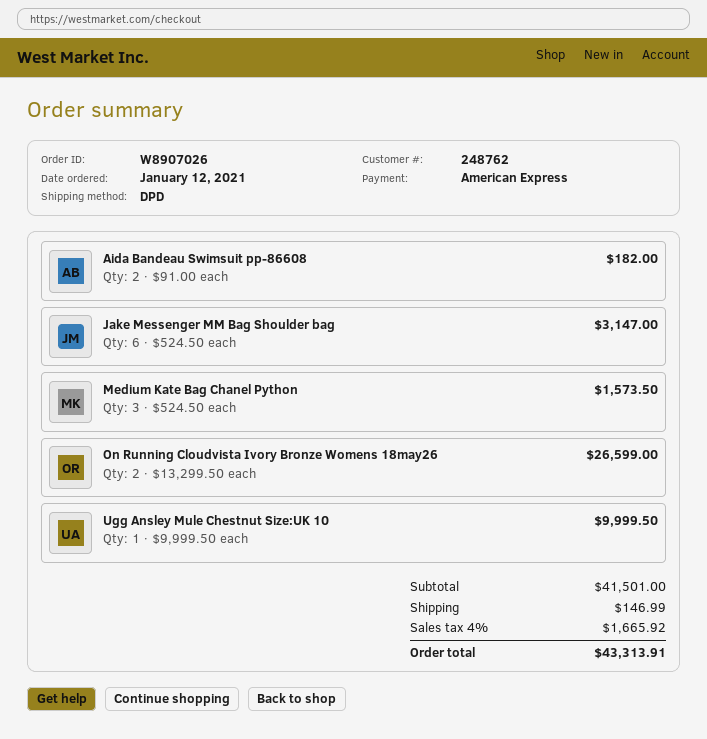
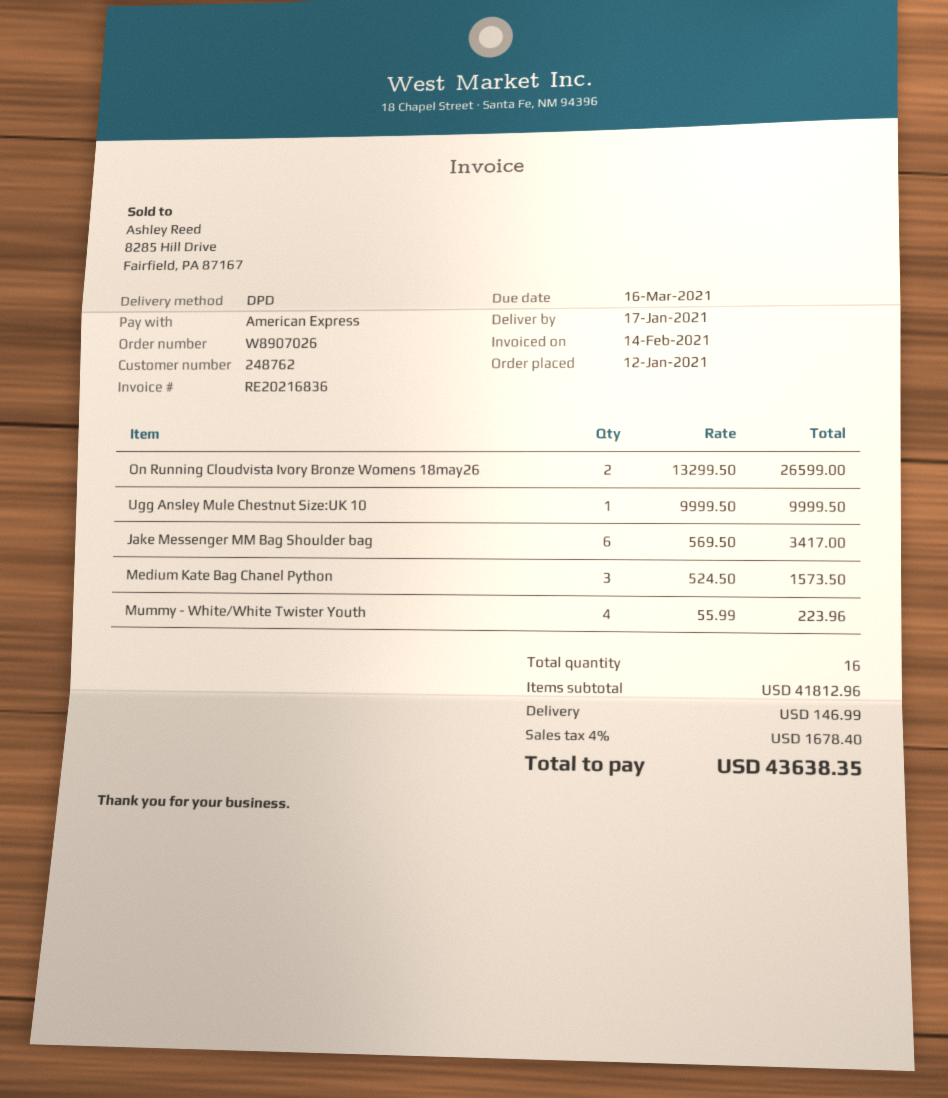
Aida Bandeau Swimsuit pp-86608: 2 x 91.00 = 182.00 -> none
Jake Messenger MM Bag Shoulder bag: 6 x 524.50 = 3147.00 -> 6 x 569.50 = 3417.00
Mummy - White/White Twister Youth: none -> 4 x 55.99 = 223.96
subtotal: 41501.00 -> 41812.96
tax: 4% = 1665.92 -> 4% = 1678.40
total: 43313.91 -> 43638.35

